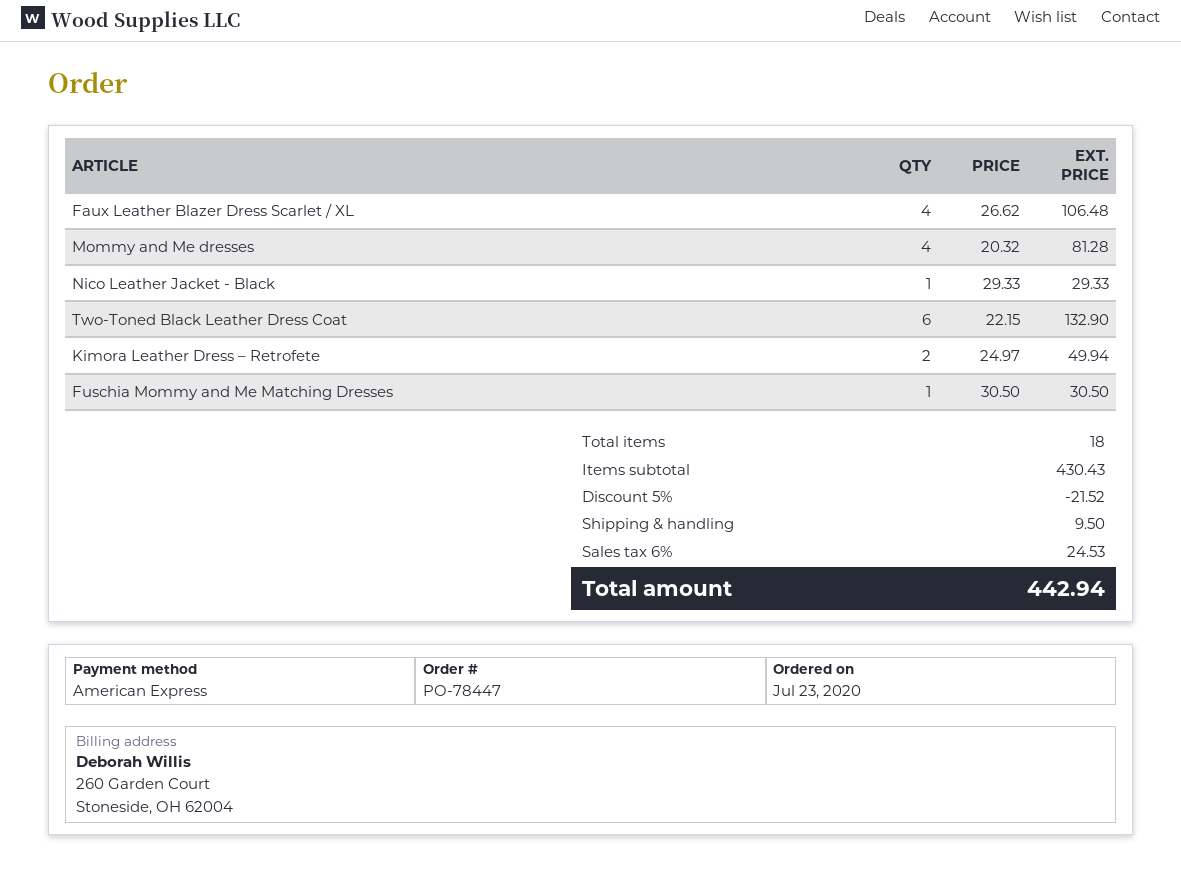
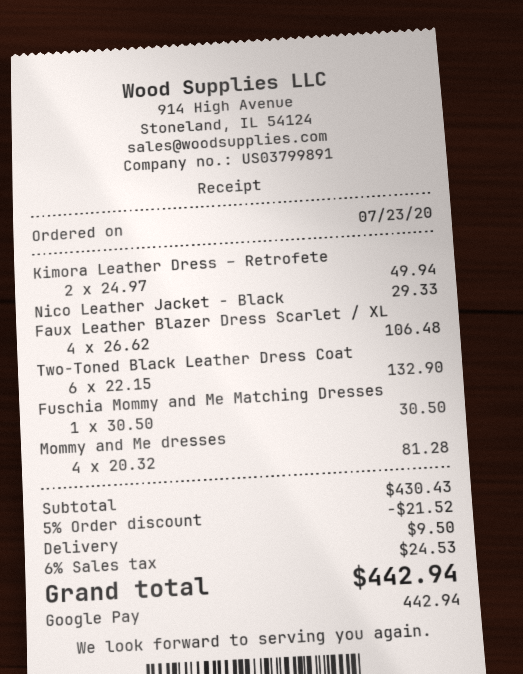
payment method: American Express -> Google Pay

